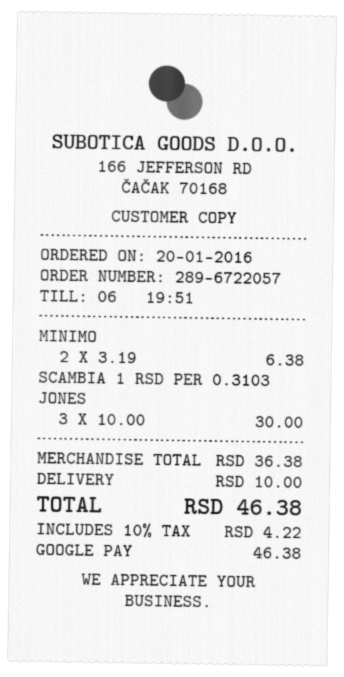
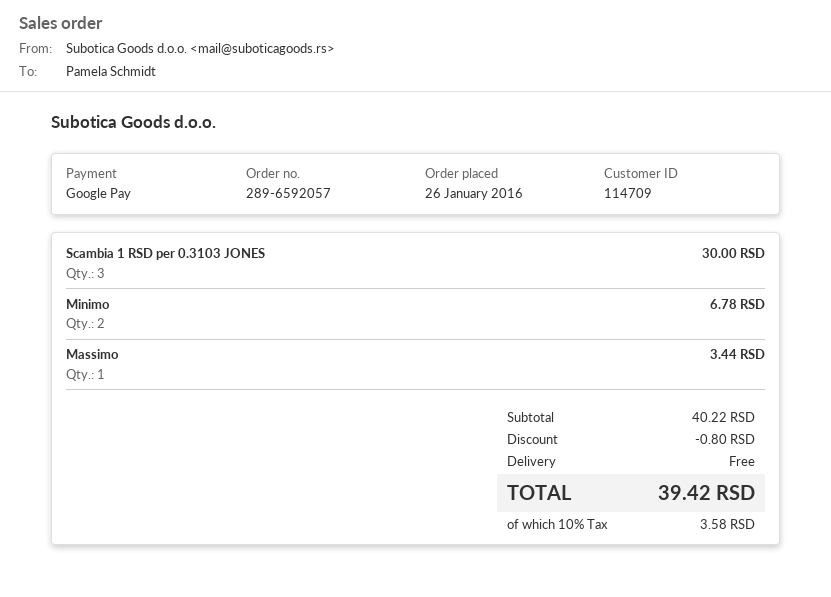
order number: 289-6722057 -> 289-6592057
order date: 2016-01-20 -> 2016-01-26
MINIMO: 2 for 6.38 -> 2 for 6.78
Massimo: none -> 1 for 3.44
subtotal: 36.38 -> 40.22
discount: none -> 0.80
shipping: 10.00 -> 0.00
tax: 10% = 4.22 -> 10% = 3.58
total: 46.38 -> 39.42

